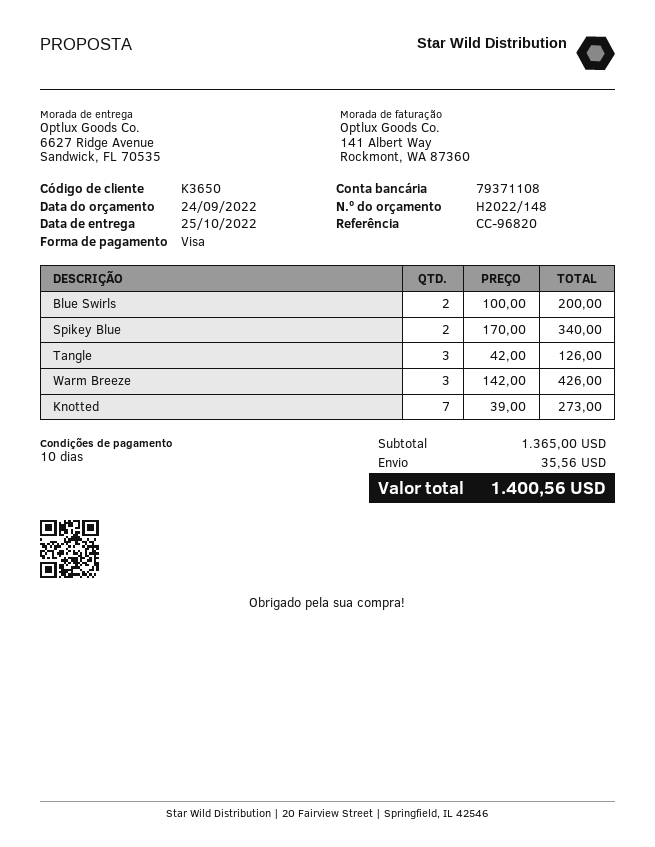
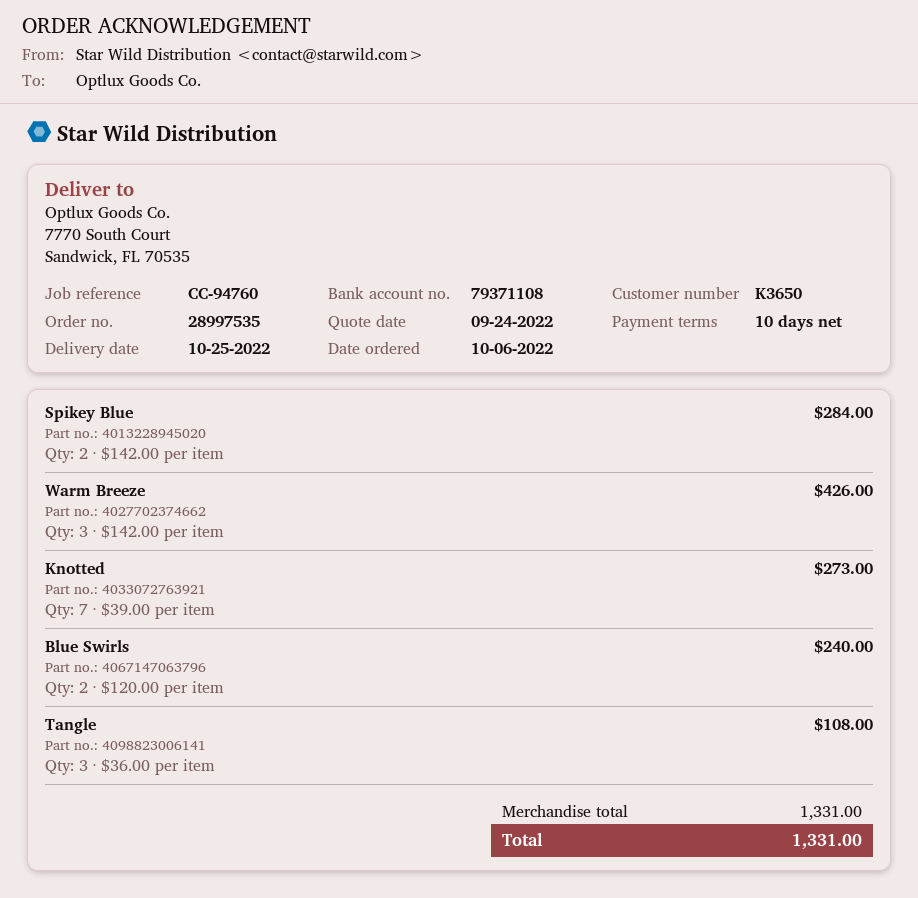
reference: CC-96820 -> CC-94760
ship to: 6627 Ridge Avenue, Sandwick, FL 70535 -> 7770 South Court, Sandwick, FL 70535
Blue Swirls: 2 x 100.00 = 200.00 -> 2 x 120.00 = 240.00
Spikey Blue: 2 x 170.00 = 340.00 -> 2 x 142.00 = 284.00
Tangle: 3 x 42.00 = 126.00 -> 3 x 36.00 = 108.00
subtotal: 1365.00 -> 1331.00
shipping: 35.56 -> none
total: 1400.56 -> 1331.00

